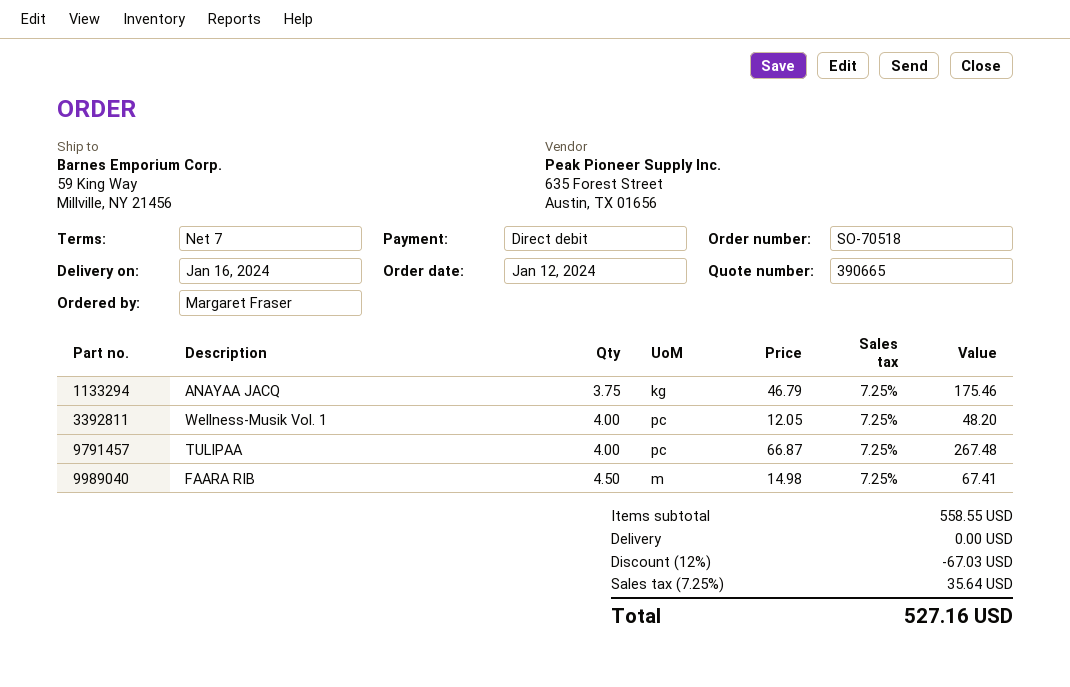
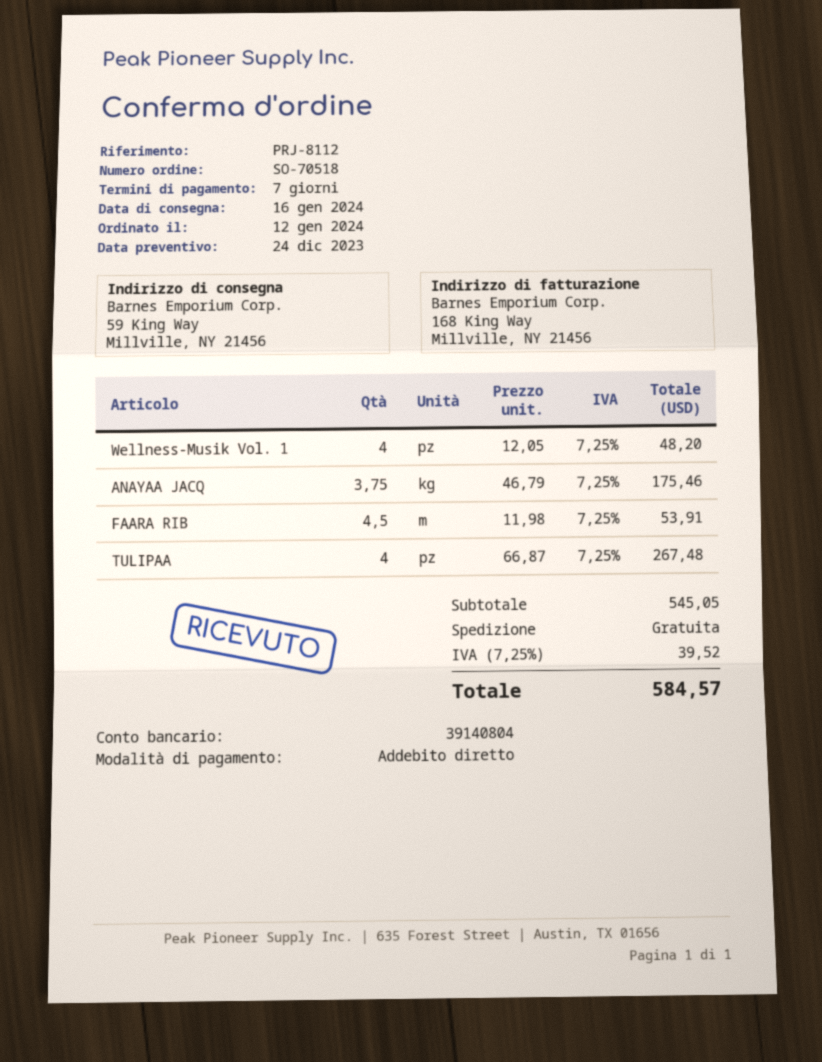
FAARA RIB: 4.5 x 14.98 = 67.41 -> 4.5 x 11.98 = 53.91
subtotal: 558.55 -> 545.05
discount: 12% = 67.03 -> none
tax: 7.25% = 35.64 -> 7.25% = 39.52
total: 527.16 -> 584.57

